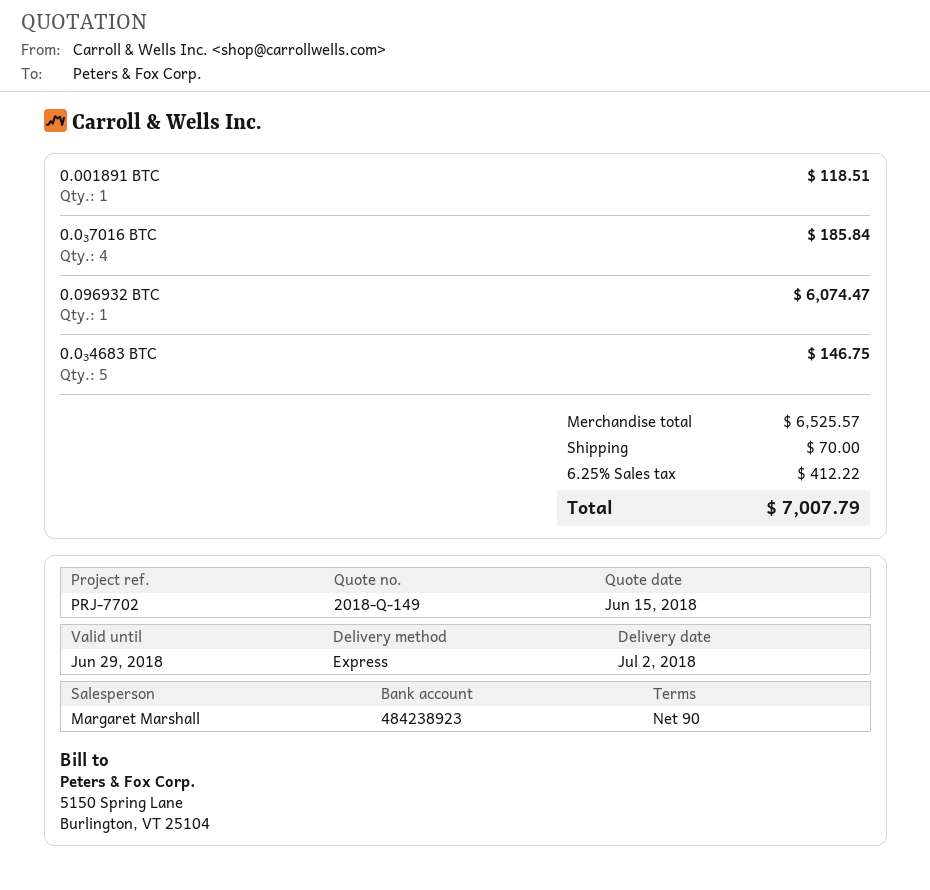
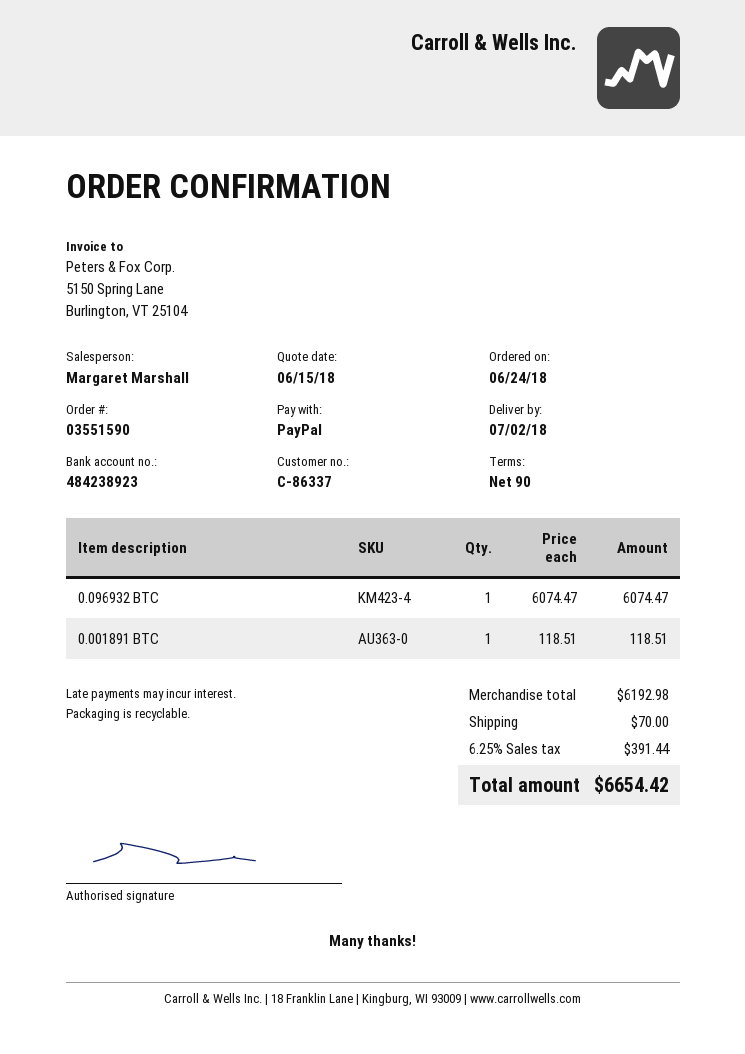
0.0₃7016 BTC: 4 for 185.84 -> none
0.0₃4683 BTC: 5 for 146.75 -> none
subtotal: 6525.57 -> 6192.98
tax: 6.25% = 412.22 -> 6.25% = 391.44
total: 7007.79 -> 6654.42

